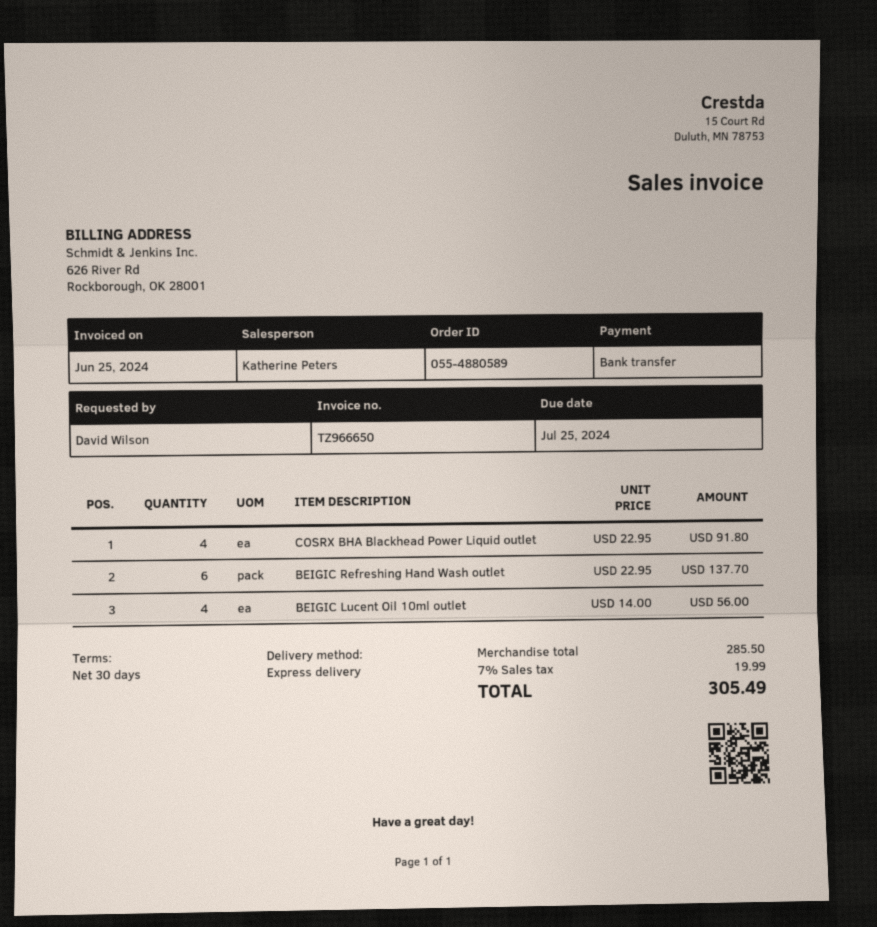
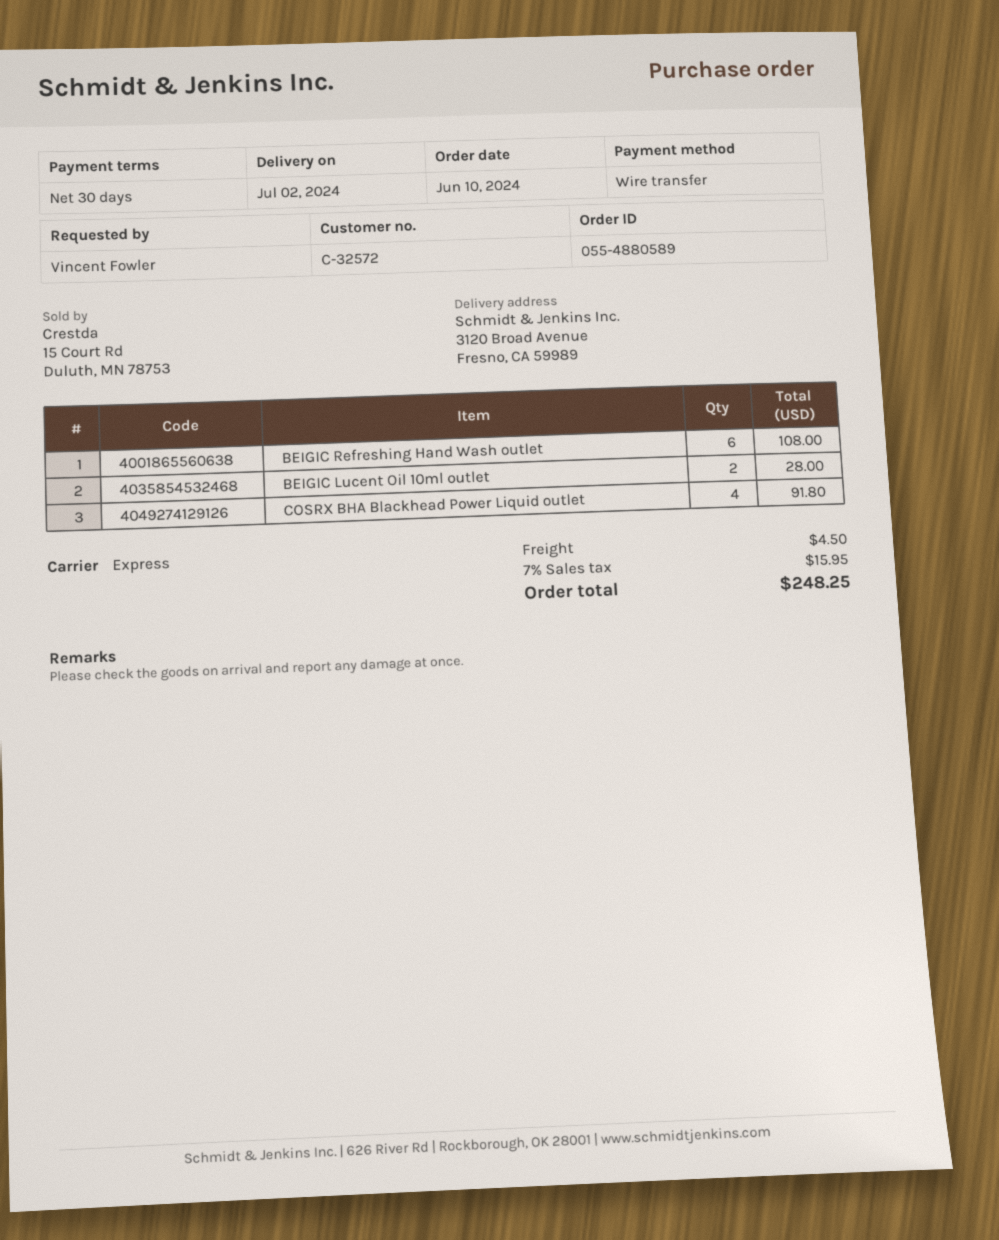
ordered by: David Wilson -> Vincent Fowler
BEIGIC Refreshing Hand Wash outlet: 6 for 137.70 -> 6 for 108.00
BEIGIC Lucent Oil 10ml outlet: 4 for 56.00 -> 2 for 28.00
shipping: none -> 4.50
tax: 7% = 19.99 -> 7% = 15.95
total: 305.49 -> 248.25

